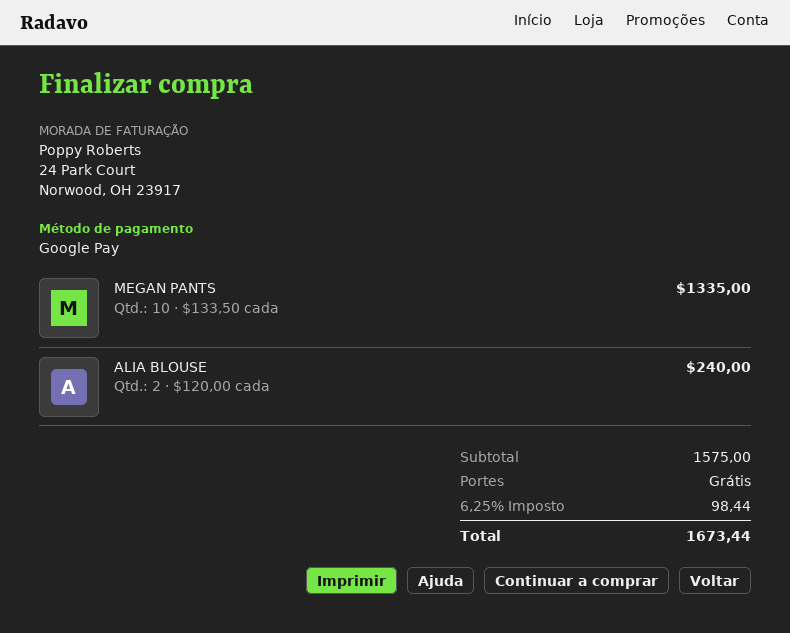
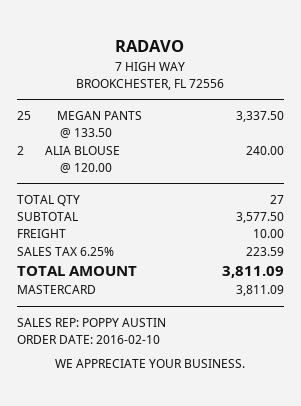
payment method: Google Pay -> Mastercard
MEGAN PANTS: 10 x 133.50 = 1335.00 -> 25 x 133.50 = 3337.50
subtotal: 1575.00 -> 3577.50
shipping: 0.00 -> 10.00
tax: 6.25% = 98.44 -> 6.25% = 223.59
total: 1673.44 -> 3811.09

